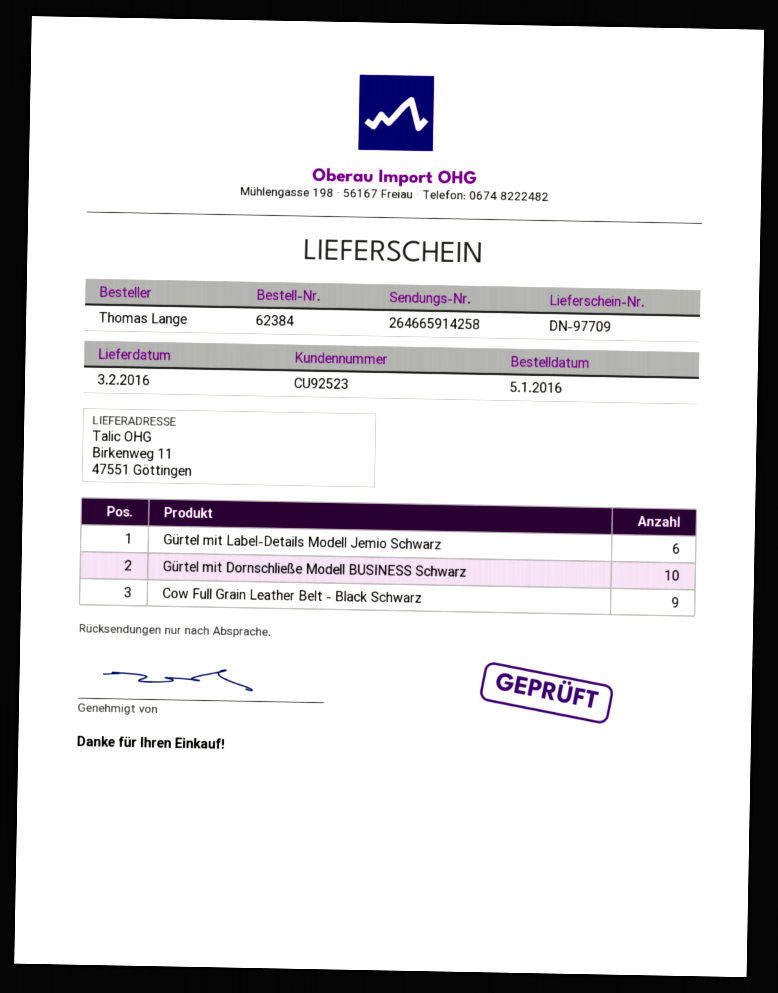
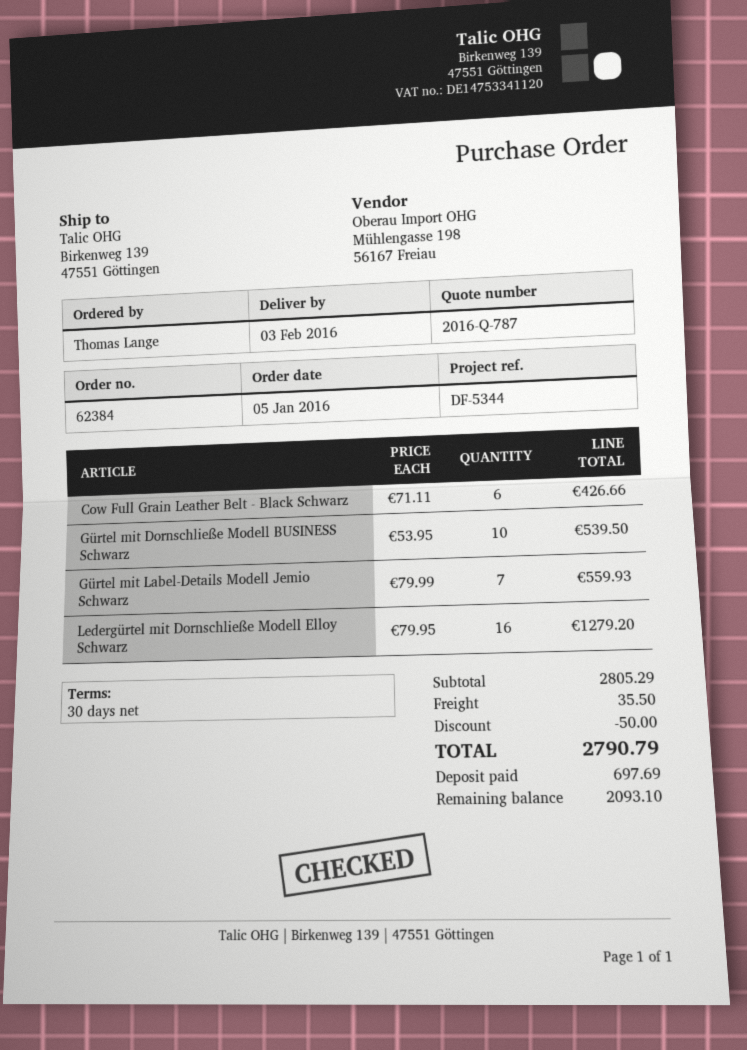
ship to: Birkenweg 11, 47551 Göttingen -> Birkenweg 139, 47551 Göttingen
Gürtel mit Label-Details Modell Jemio Schwarz: 6 -> 7
Cow Full Grain Leather Belt - Black Schwarz: 9 -> 6
Ledergürtel mit Dornschließe Modell Elloy Schwarz: none -> 16

